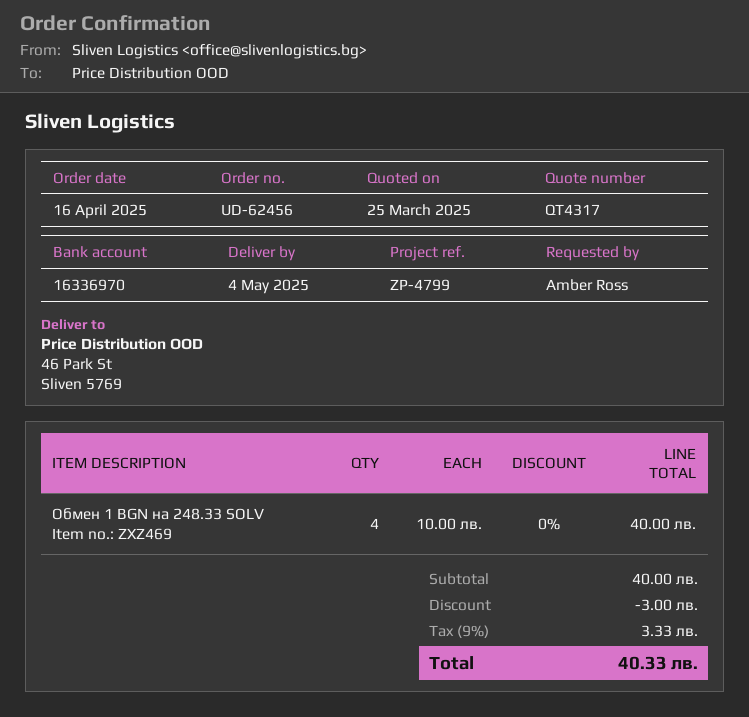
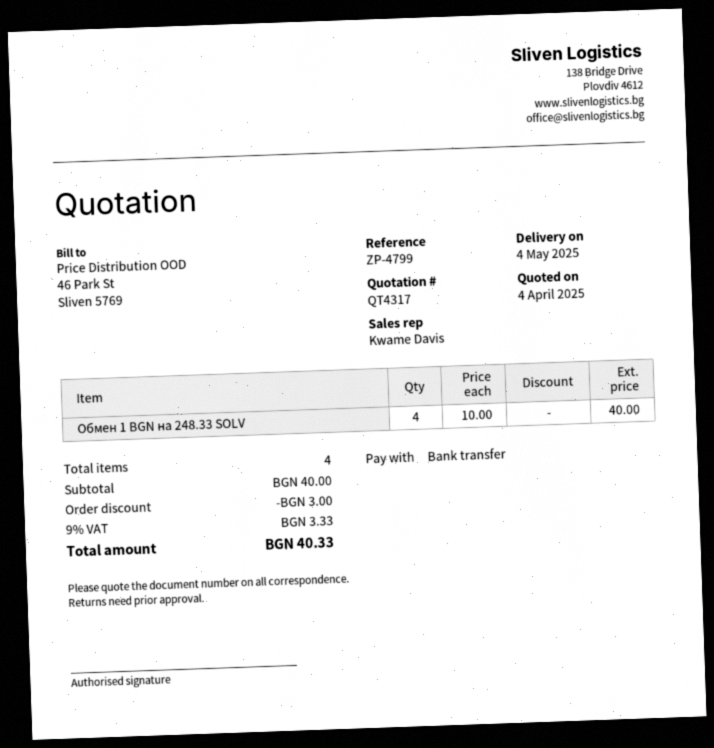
quote date: 2025-03-25 -> 2025-04-04

